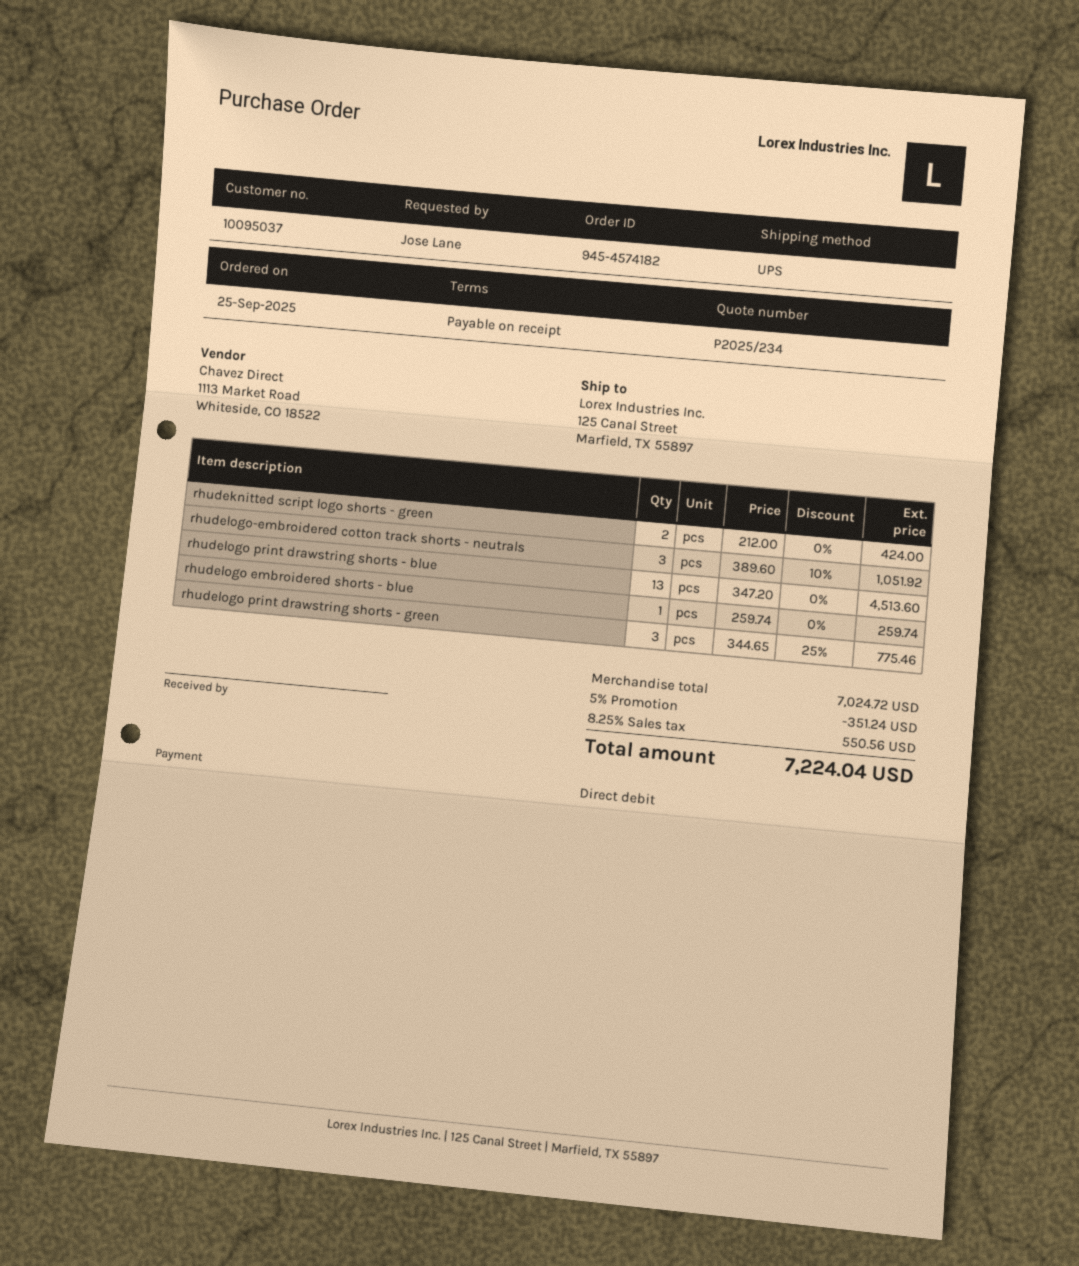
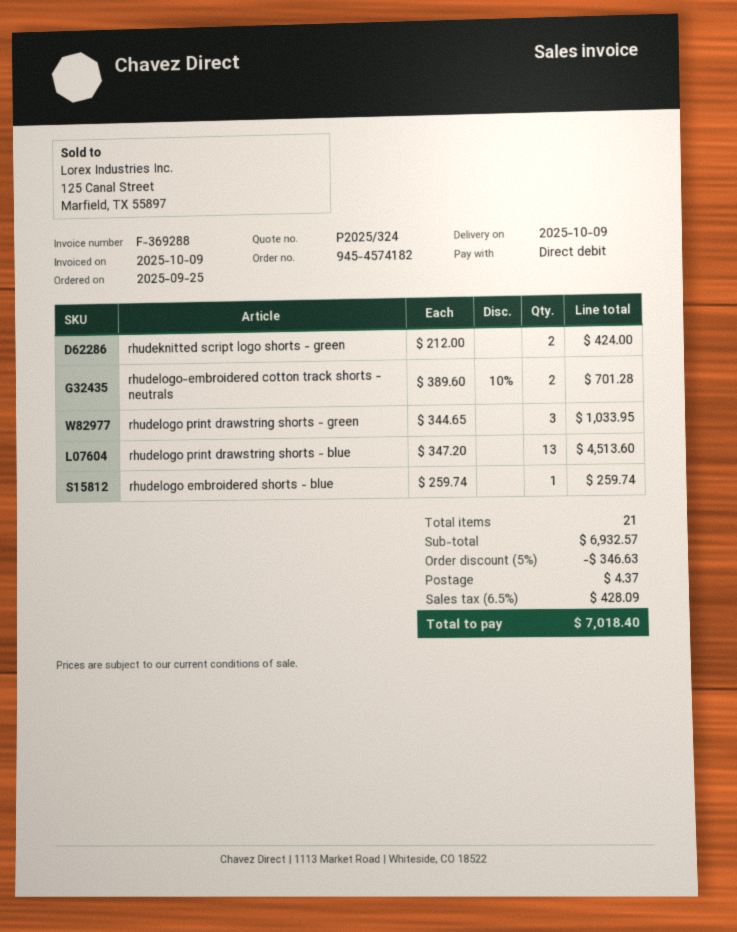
quote number: P2025/234 -> P2025/324
rhudelogo-embroidered cotton track shorts - neutrals: 3 x 389.60 - 10% = 1051.92 -> 2 x 389.60 - 10% = 701.28
rhudelogo print drawstring shorts - green: 3 x 344.65 - 25% = 775.46 -> 3 x 344.65 = 1033.95
subtotal: 7024.72 -> 6932.57
discount: 5% = 351.24 -> 5% = 346.63
shipping: none -> 4.37
tax: 8.25% = 550.56 -> 6.5% = 428.09
total: 7224.04 -> 7018.40

